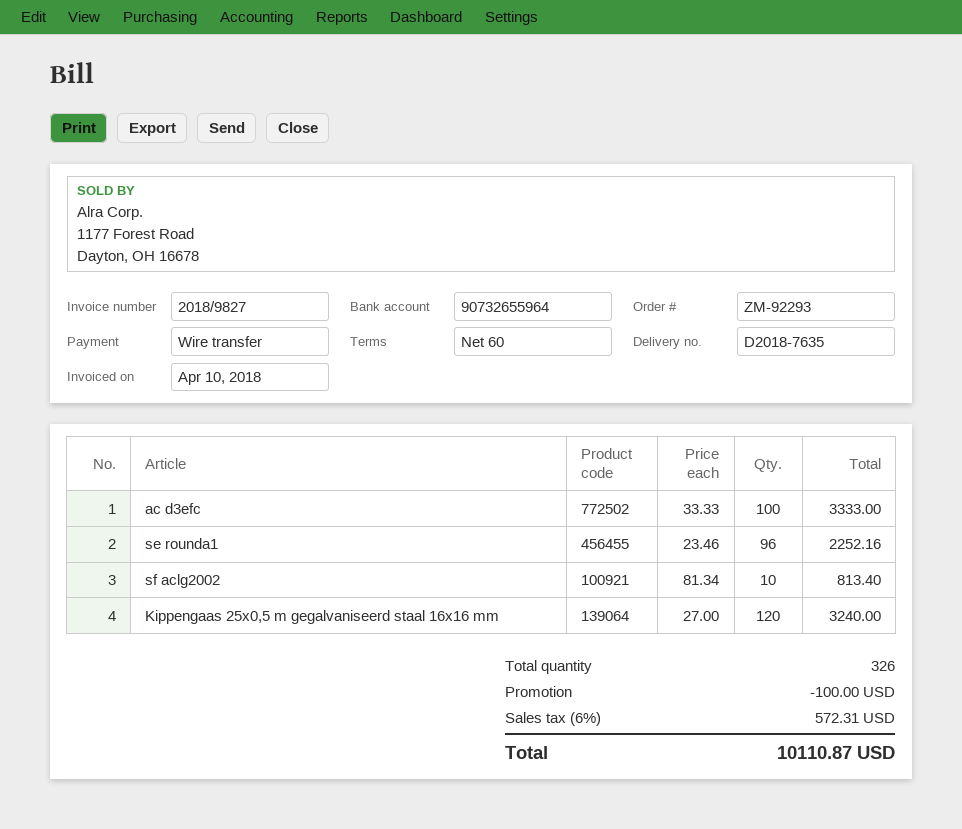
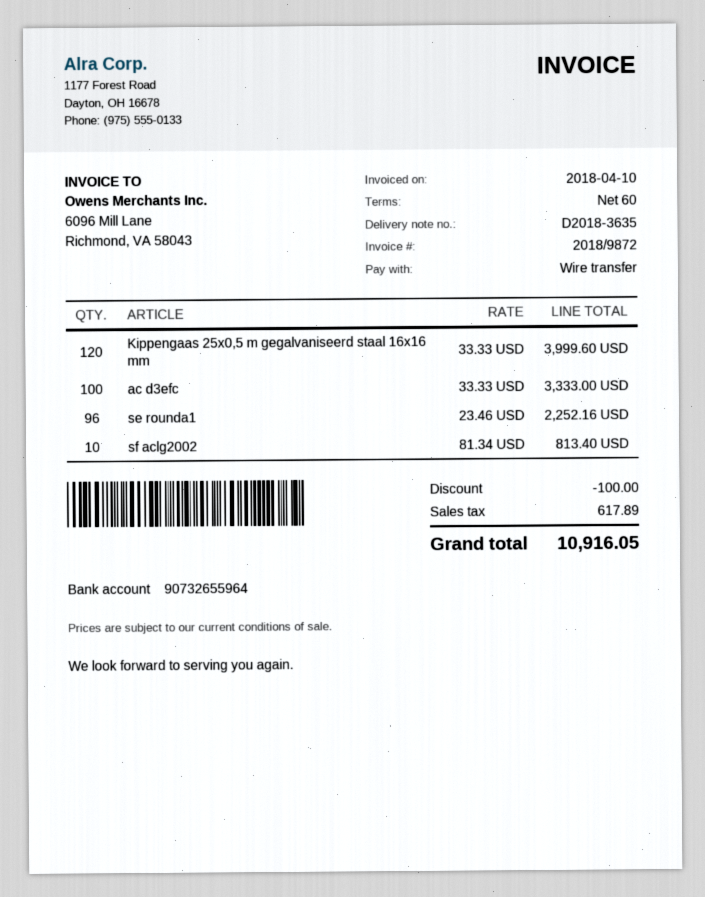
delivery note number: D2018-7635 -> D2018-3635
invoice number: 2018/9827 -> 2018/9872
Kippengaas 25x0,5 m gegalvaniseerd staal 16x16 mm: 120 x 27.00 = 3240.00 -> 120 x 33.33 = 3999.60
tax: 572.31 -> 617.89
total: 10110.87 -> 10916.05

